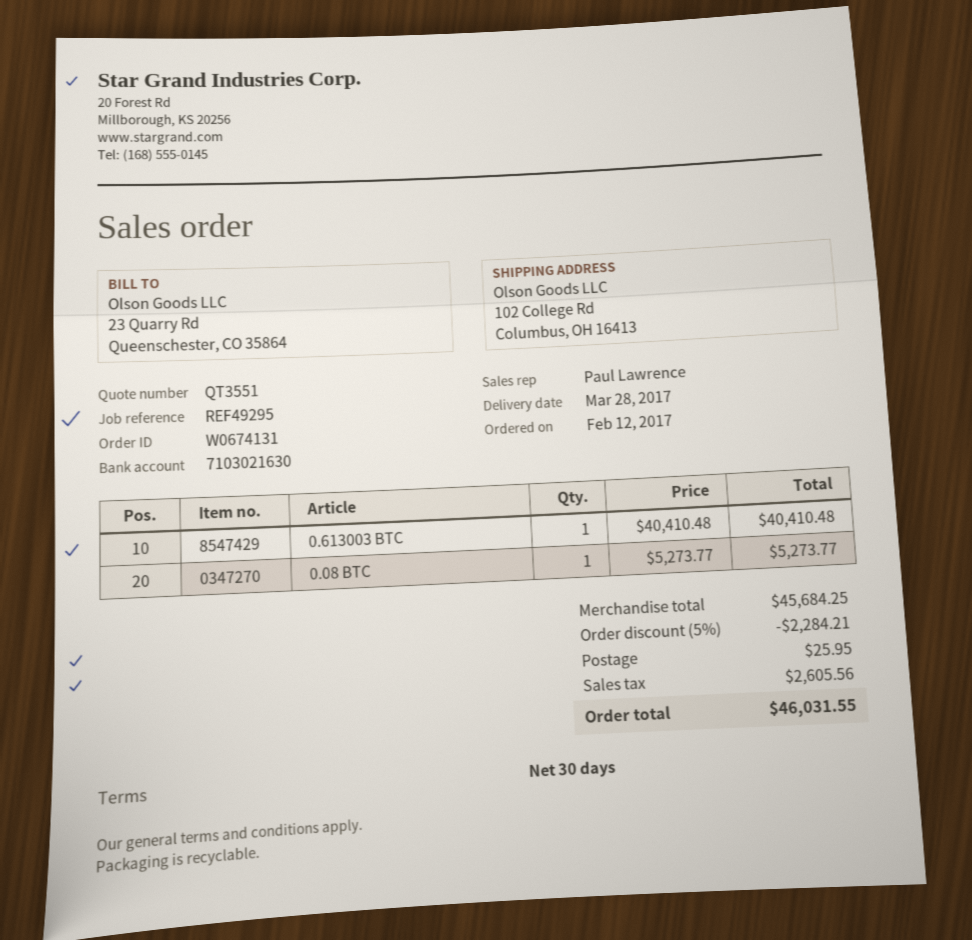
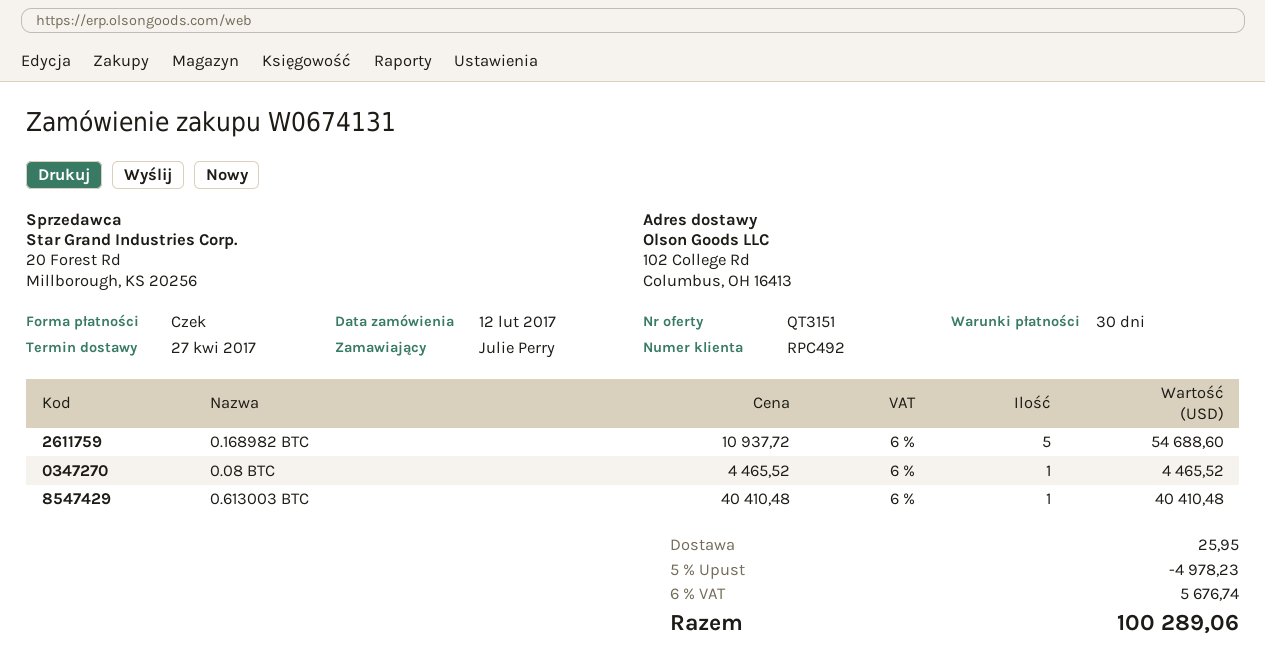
quote number: QT3551 -> QT3151
delivery date: 2017-03-28 -> 2017-04-27
0.08 BTC: 1 x 5273.77 = 5273.77 -> 1 x 4465.52 = 4465.52
0.168982 BTC: none -> 5 x 10937.72 = 54688.60
discount: 5% = 2284.21 -> 5% = 4978.23
tax: 2605.56 -> 5676.74
total: 46031.55 -> 100289.06

